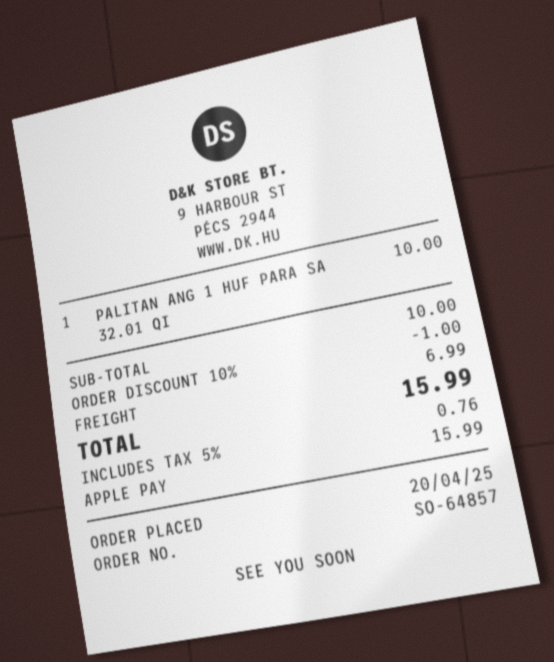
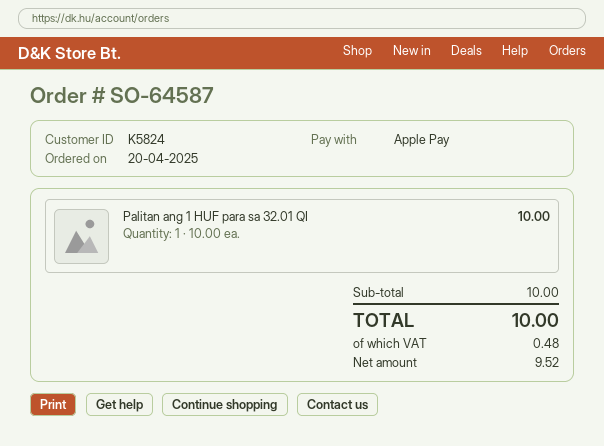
order number: SO-64857 -> SO-64587
discount: 10% = 1.00 -> none
shipping: 6.99 -> none
tax: 0.76 -> 0.48
total: 15.99 -> 10.00

